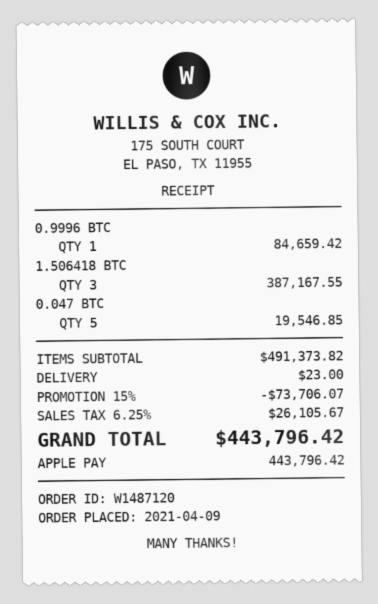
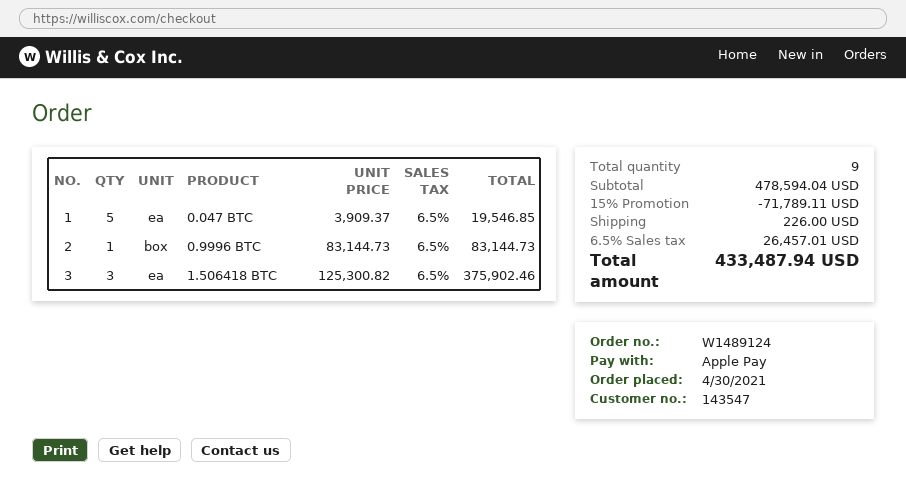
order number: W1487120 -> W1489124
order date: 2021-04-09 -> 2021-04-30
0.9996 BTC: 1 for 84659.42 -> 1 for 83144.73
1.506418 BTC: 3 for 387167.55 -> 3 for 375902.46
subtotal: 491373.82 -> 478594.04
discount: 15% = 73706.07 -> 15% = 71789.11
shipping: 23.00 -> 226.00
tax: 6.25% = 26105.67 -> 6.5% = 26457.01
total: 443796.42 -> 433487.94

